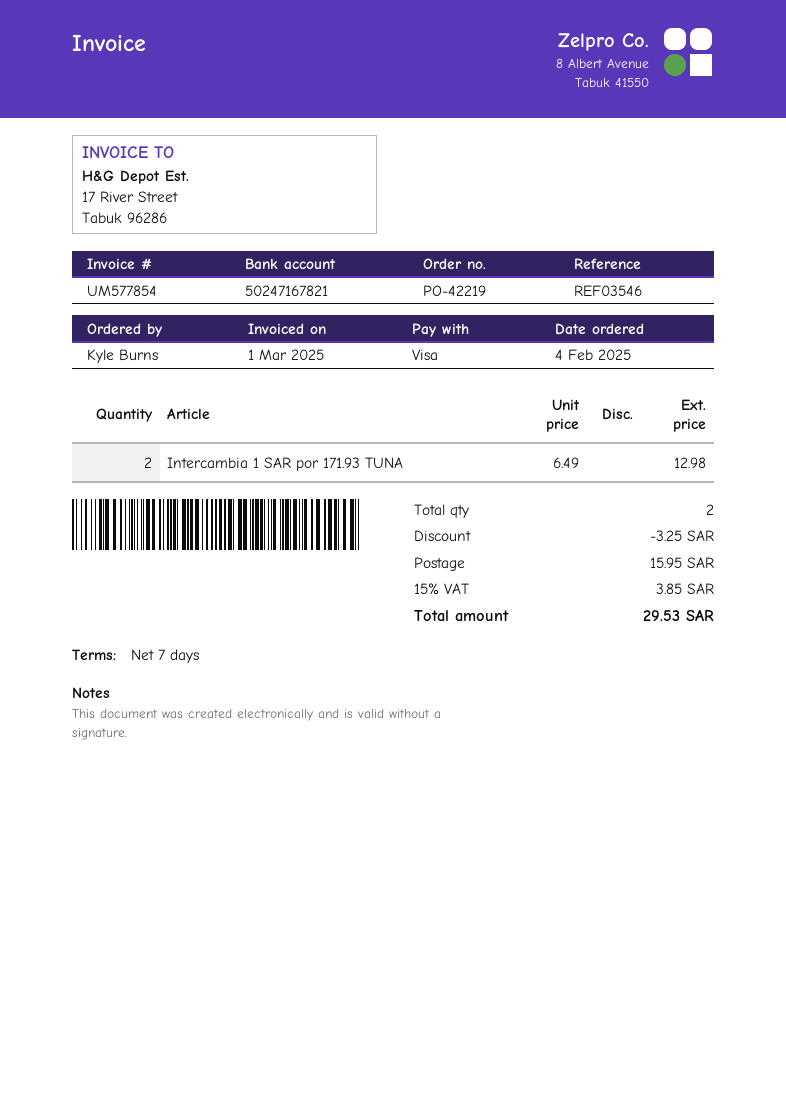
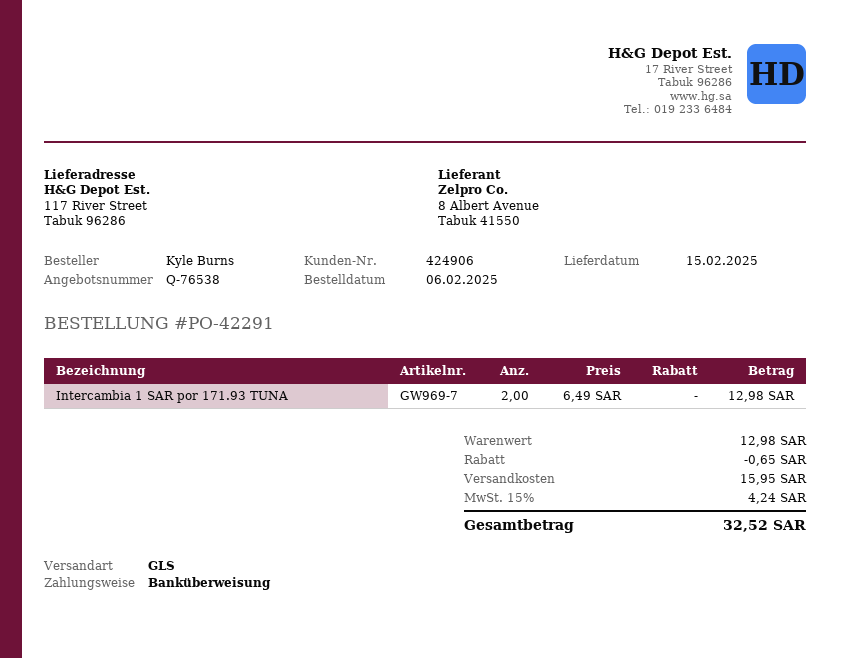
order number: PO-42219 -> PO-42291
order date: 2025-02-04 -> 2025-02-06
payment method: Visa -> bank transfer
discount: 3.25 -> 0.65
tax: 15% = 3.85 -> 15% = 4.24
total: 29.53 -> 32.52

